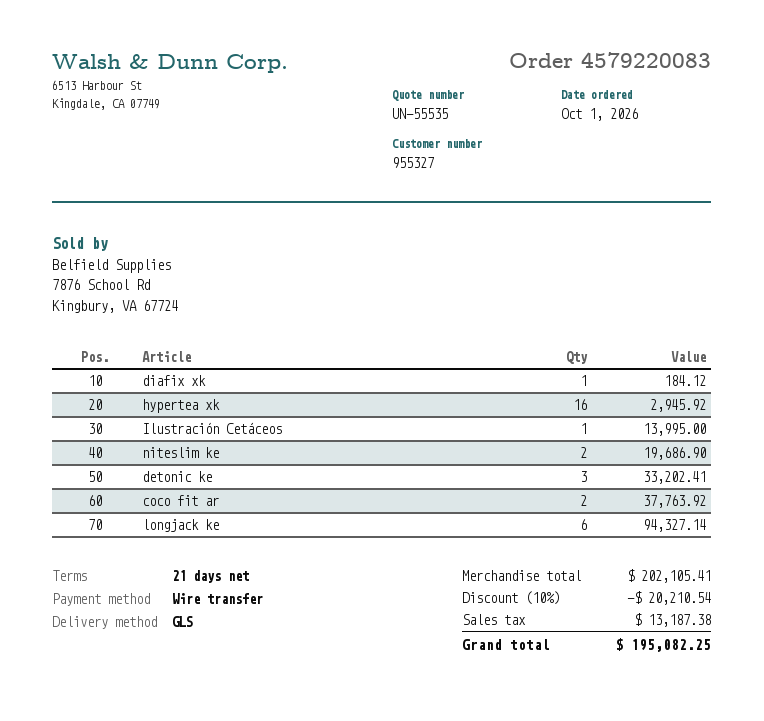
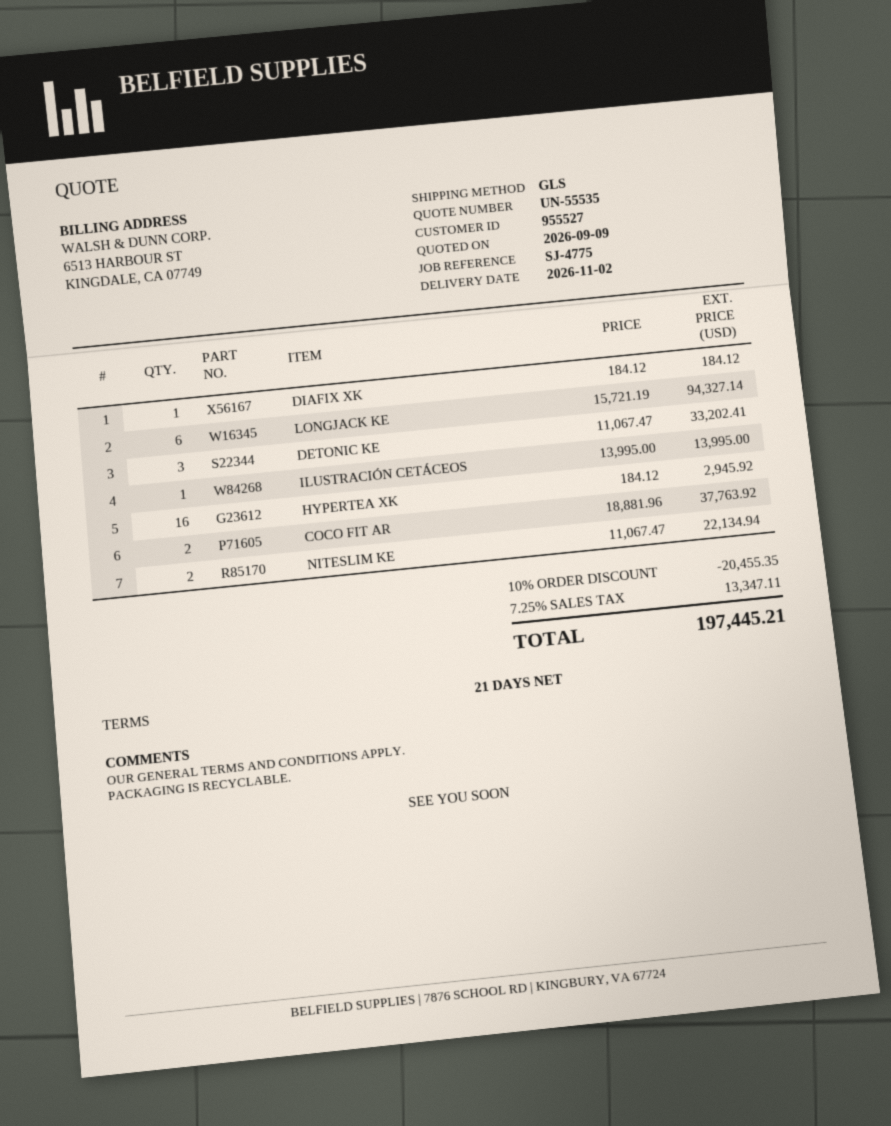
customer number: 955327 -> 955527
niteslim ke: 2 for 19686.90 -> 2 for 22134.94
discount: 10% = 20210.54 -> 10% = 20455.35
tax: 13187.38 -> 13347.11
total: 195082.25 -> 197445.21

